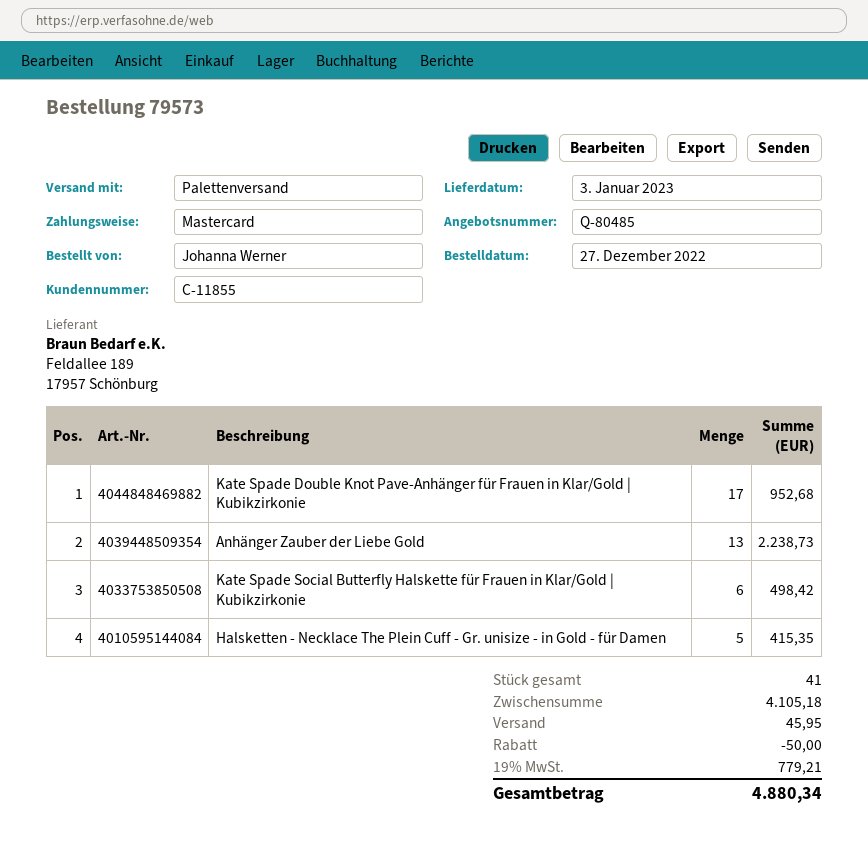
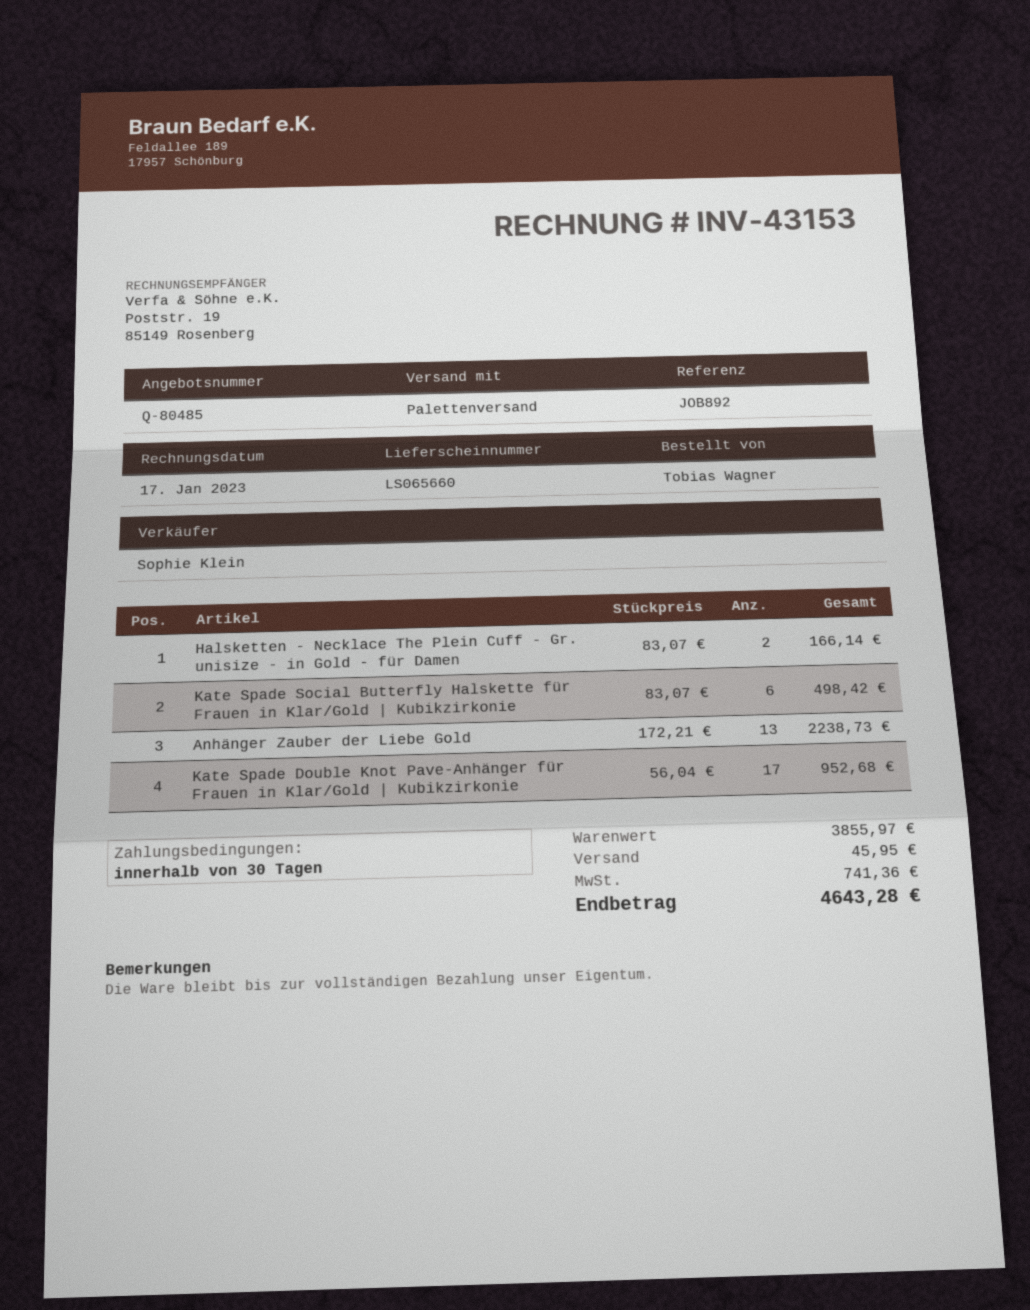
ordered by: Johanna Werner -> Tobias Wagner
Halsketten - Necklace The Plein Cuff - Gr. unisize - in Gold - für Damen: 5 for 415.35 -> 2 for 166.14
subtotal: 4105.18 -> 3855.97
discount: 50.00 -> none
tax: 779.21 -> 741.36
total: 4880.34 -> 4643.28

